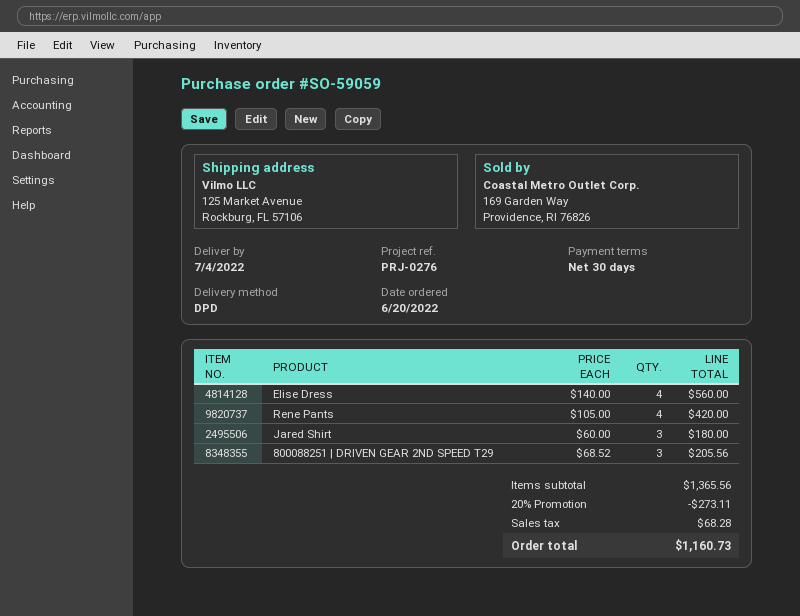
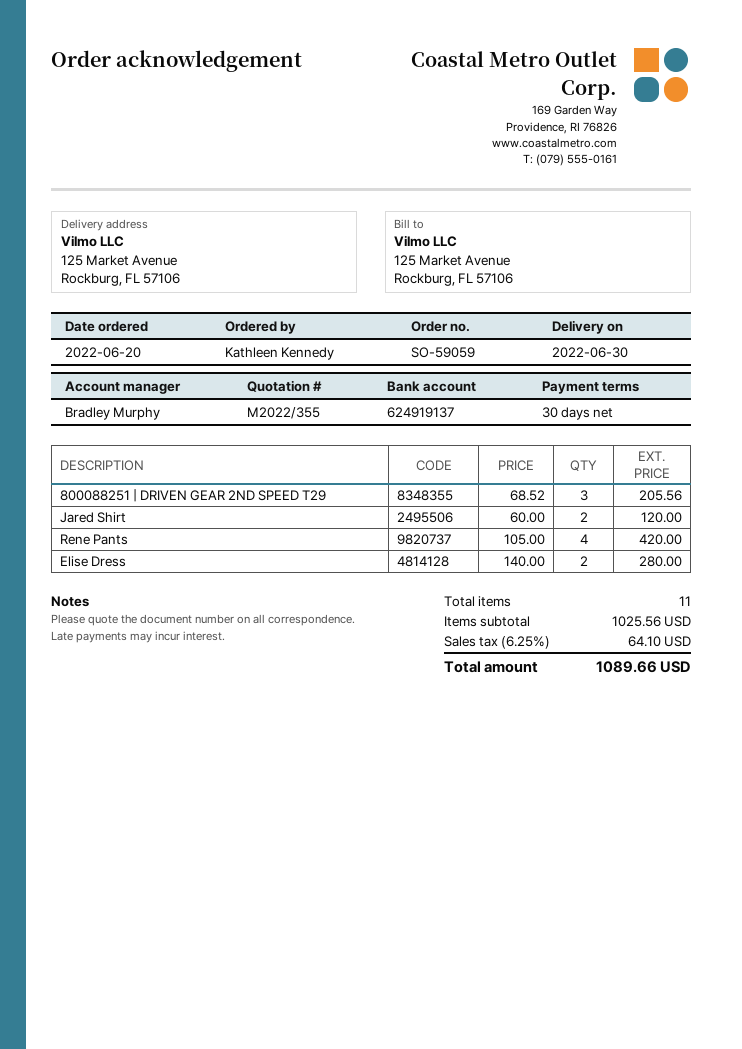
delivery date: 2022-07-04 -> 2022-06-30
Elise Dress: 4 x 140.00 = 560.00 -> 2 x 140.00 = 280.00
Jared Shirt: 3 x 60.00 = 180.00 -> 2 x 60.00 = 120.00
subtotal: 1365.56 -> 1025.56
discount: 20% = 273.11 -> none
tax: 68.28 -> 64.10
total: 1160.73 -> 1089.66

